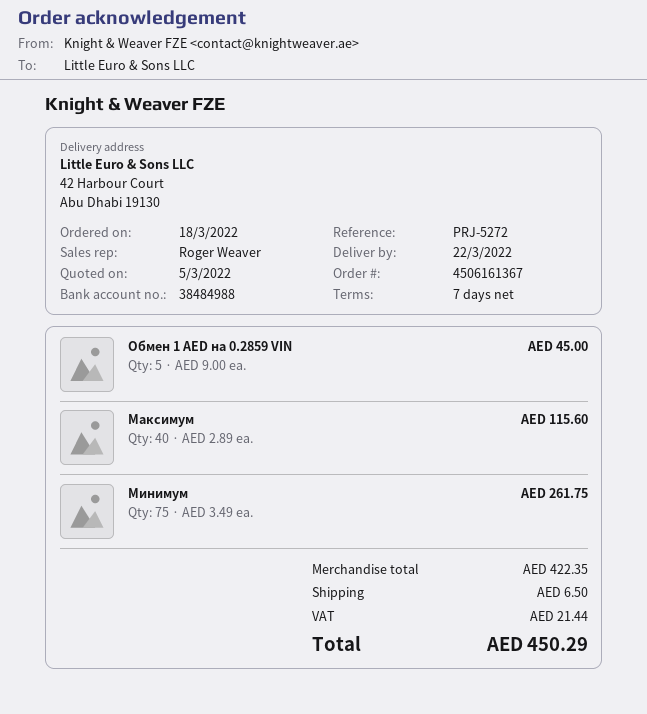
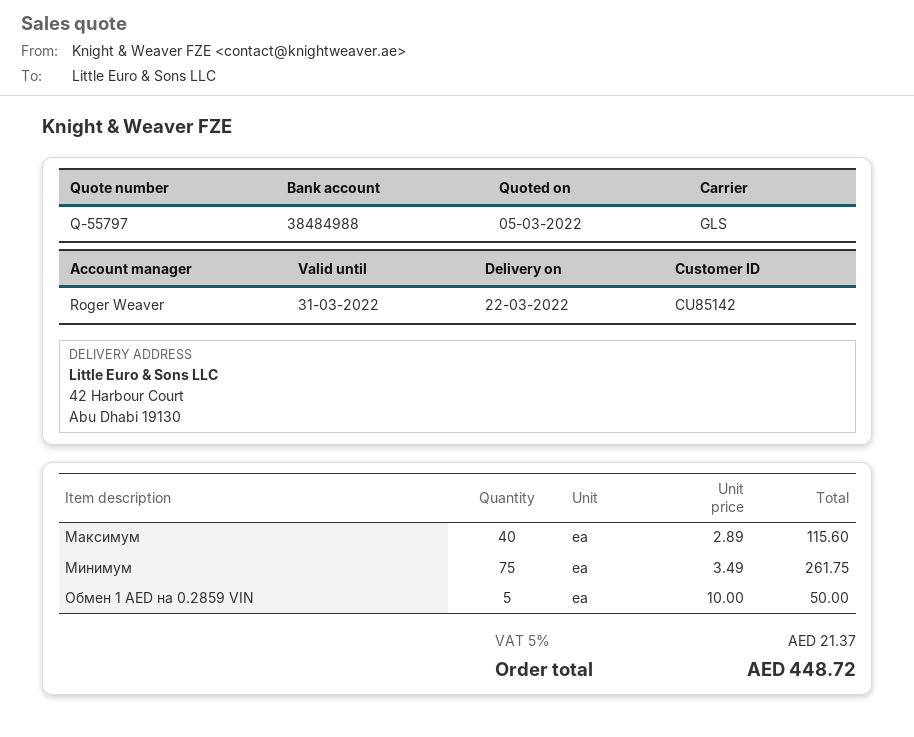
Обмен 1 AED на 0.2859 VIN: 5 x 9.00 = 45.00 -> 5 x 10.00 = 50.00
shipping: 6.50 -> none
tax: 21.44 -> 21.37
total: 450.29 -> 448.72

